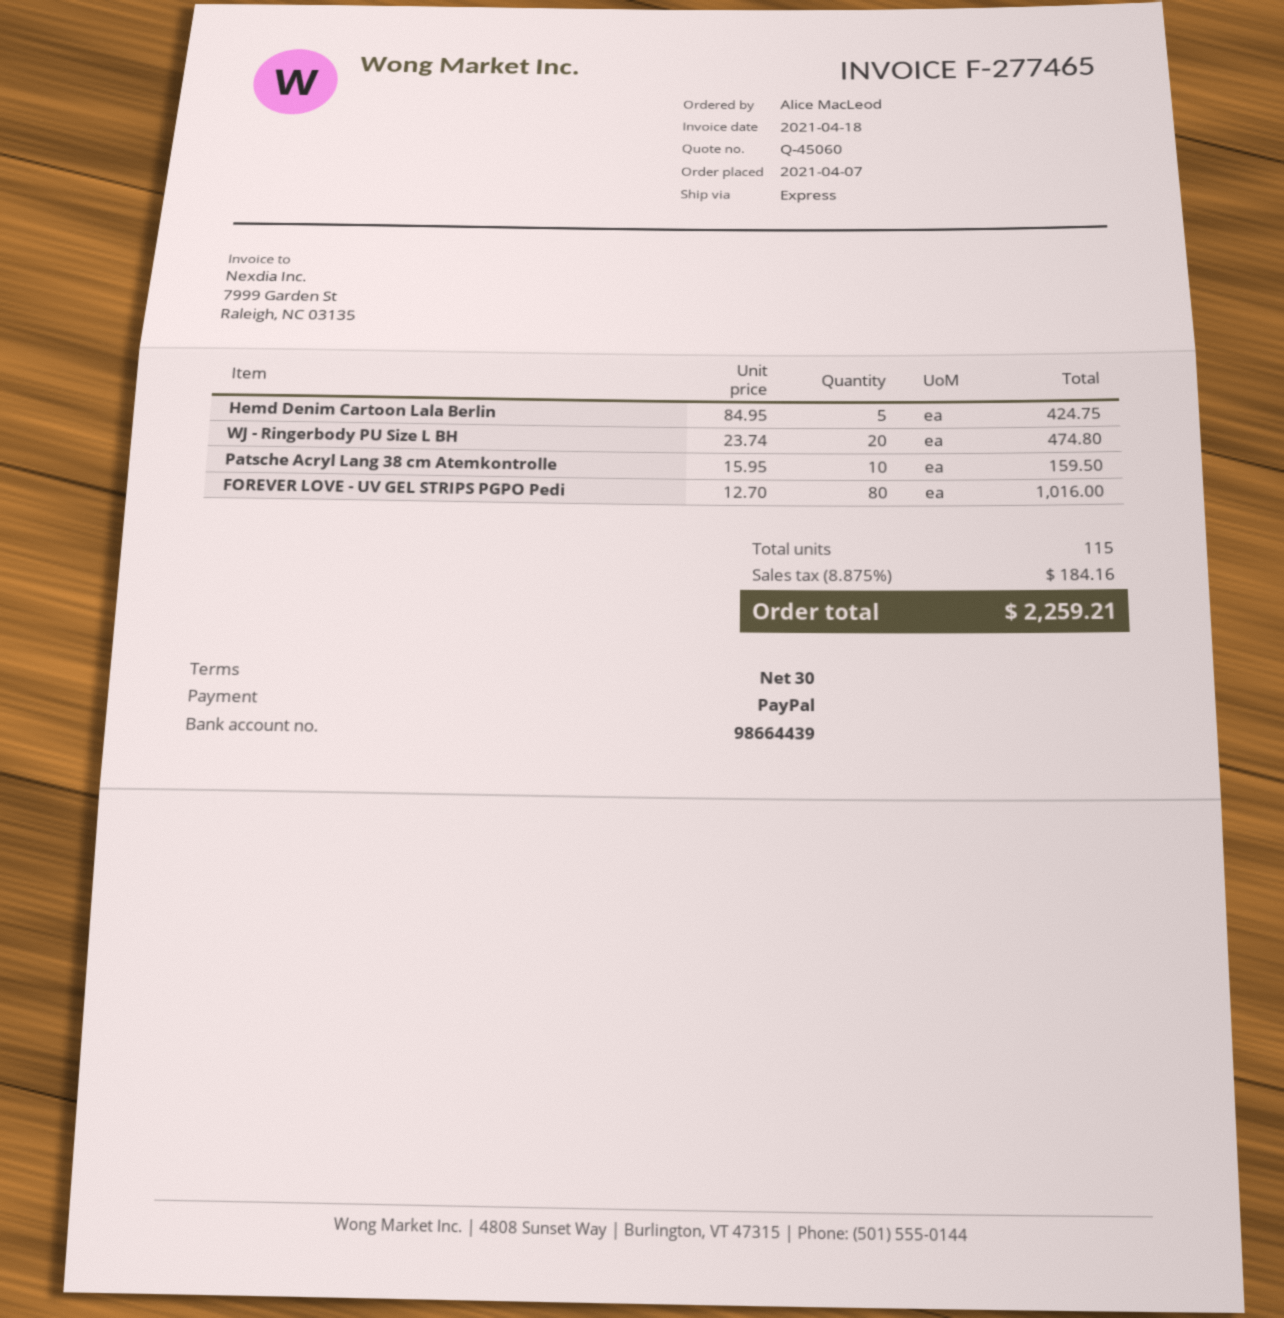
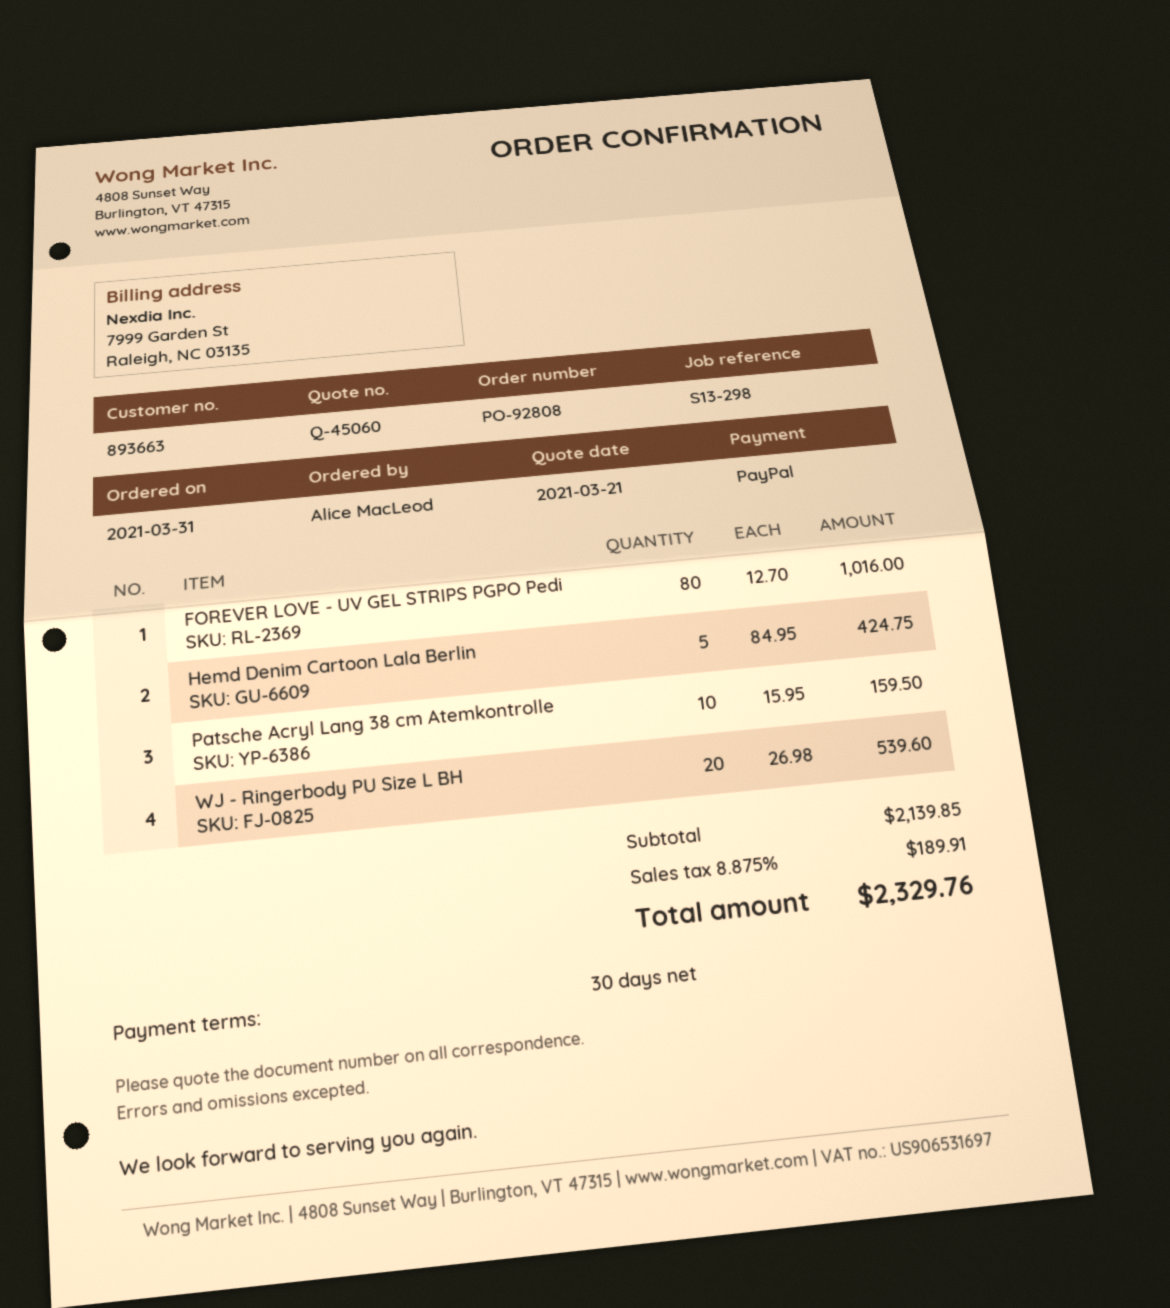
order date: 2021-04-07 -> 2021-03-31
WJ - Ringerbody PU Size L BH: 20 x 23.74 = 474.80 -> 20 x 26.98 = 539.60
tax: 8.875% = 184.16 -> 8.875% = 189.91
total: 2259.21 -> 2329.76

